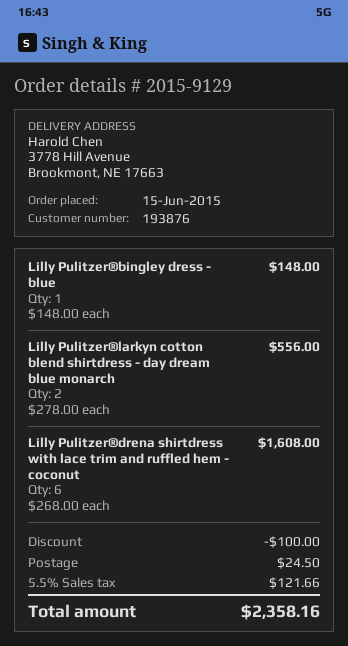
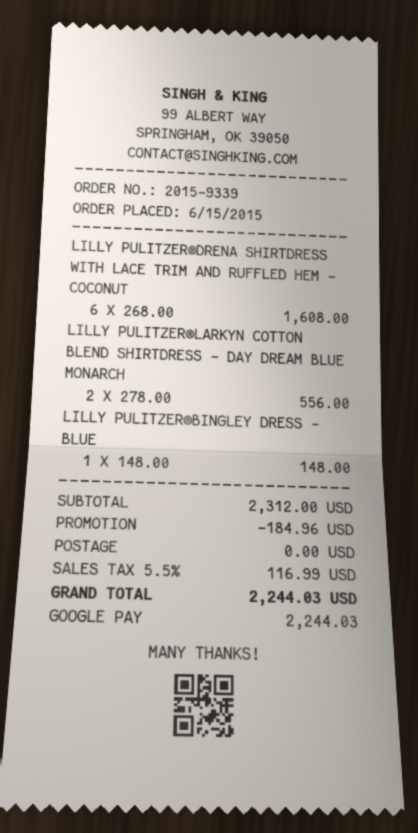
order number: 2015-9129 -> 2015-9339
discount: 100.00 -> 184.96
shipping: 24.50 -> 0.00
tax: 5.5% = 121.66 -> 5.5% = 116.99
total: 2358.16 -> 2244.03

